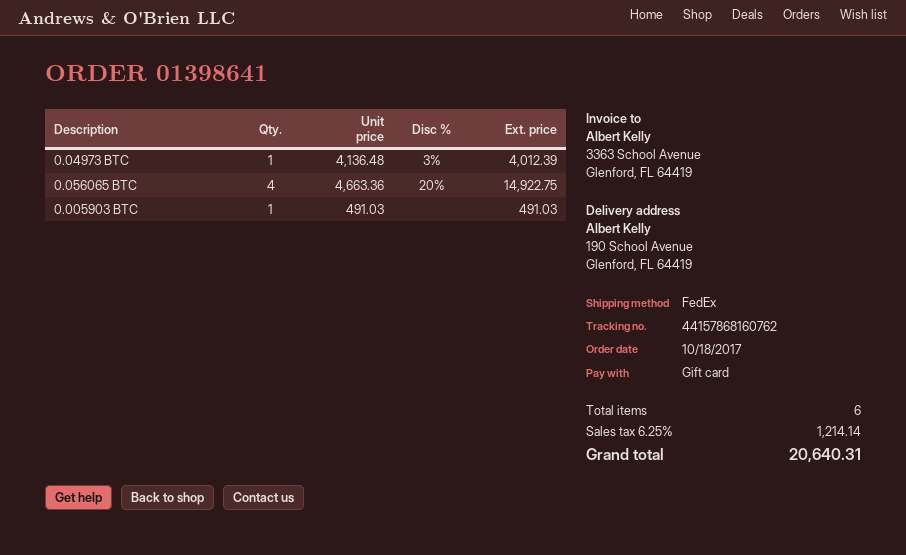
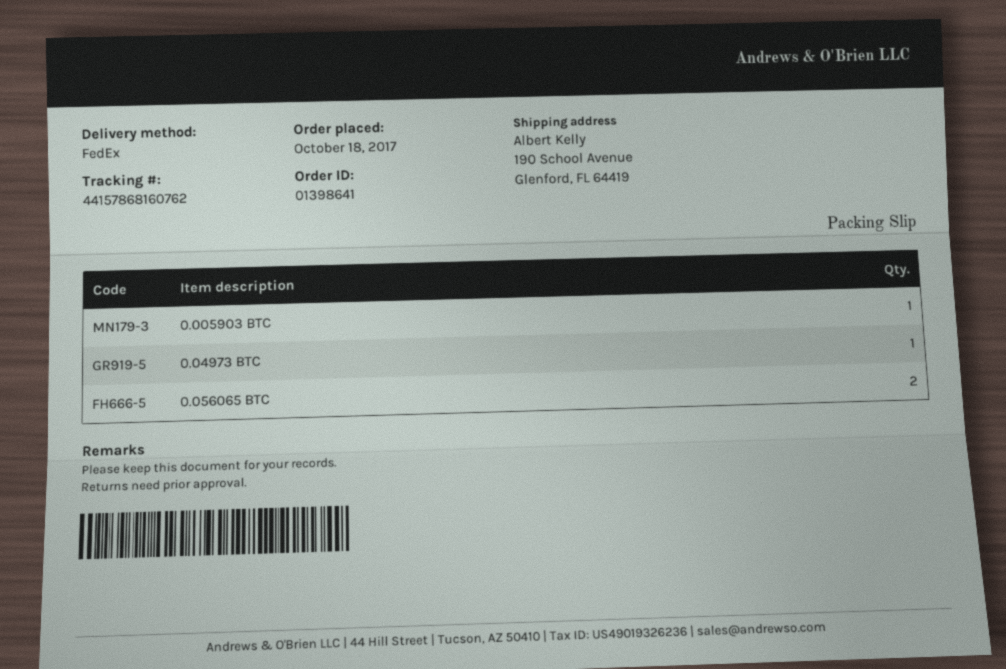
0.056065 BTC: 4 -> 2

